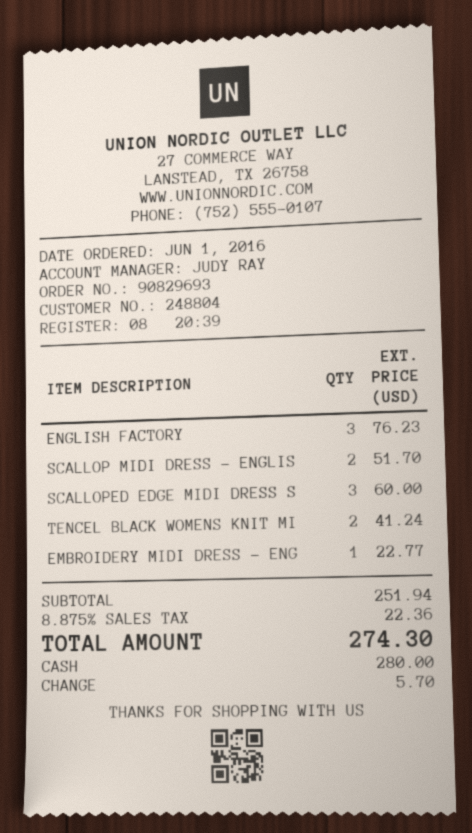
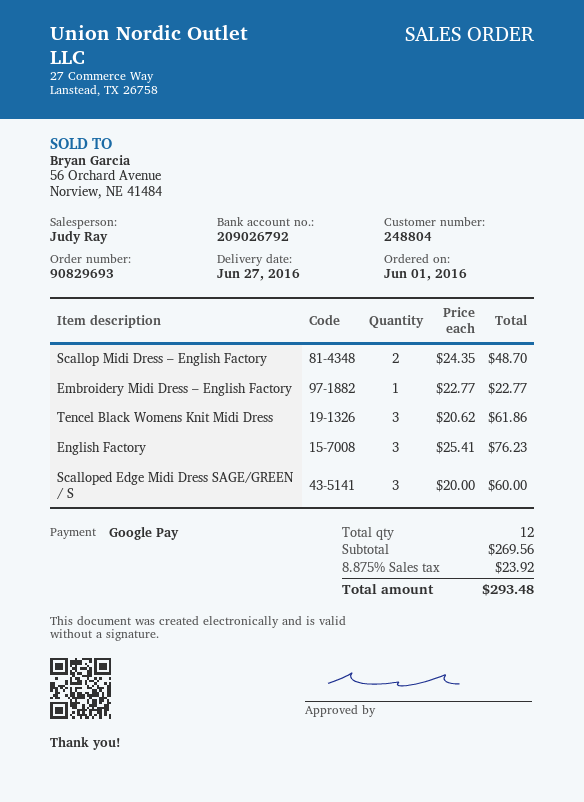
payment method: cash -> Google Pay
SCALLOP MIDI DRESS – ENGLIS: 2 for 51.70 -> 2 for 48.70
TENCEL BLACK WOMENS KNIT MI: 2 for 41.24 -> 3 for 61.86
subtotal: 251.94 -> 269.56
tax: 8.875% = 22.36 -> 8.875% = 23.92
total: 274.30 -> 293.48

